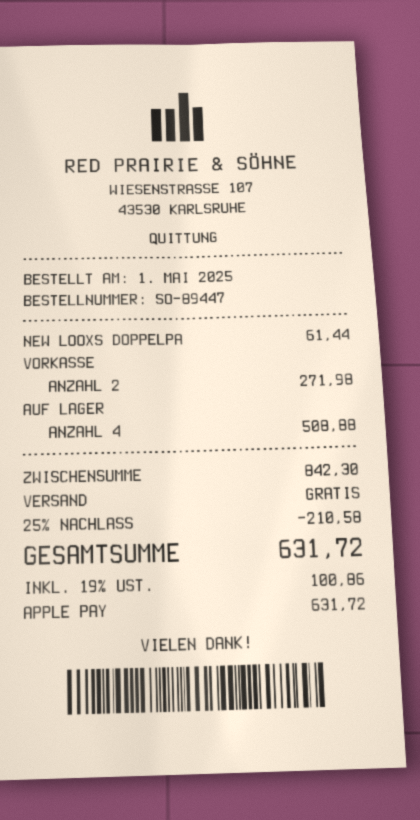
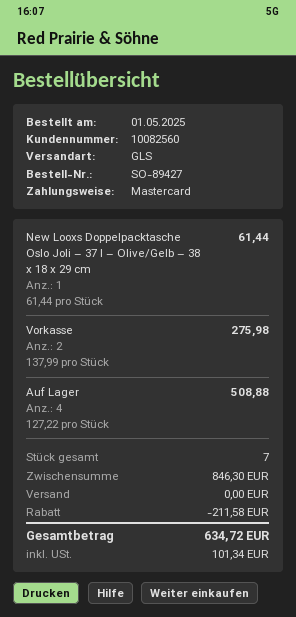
order number: SO-89447 -> SO-89427
payment method: Apple Pay -> Mastercard
VORKASSE: 2 for 271.98 -> 2 for 275.98
subtotal: 842.30 -> 846.30
discount: 210.58 -> 211.58
tax: 100.86 -> 101.34
total: 631.72 -> 634.72

